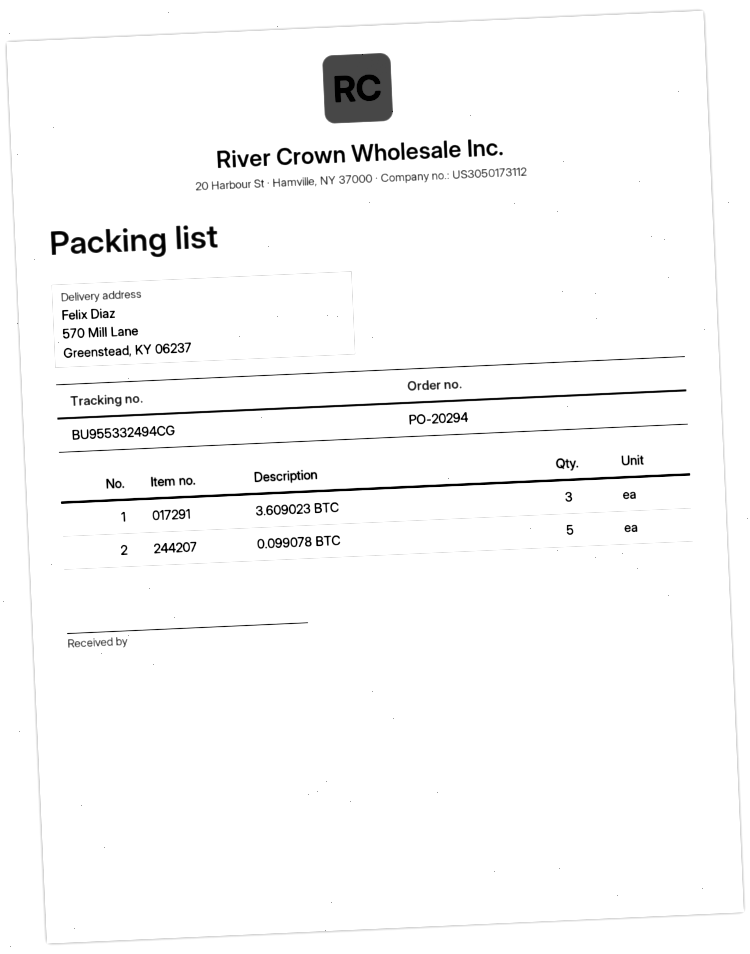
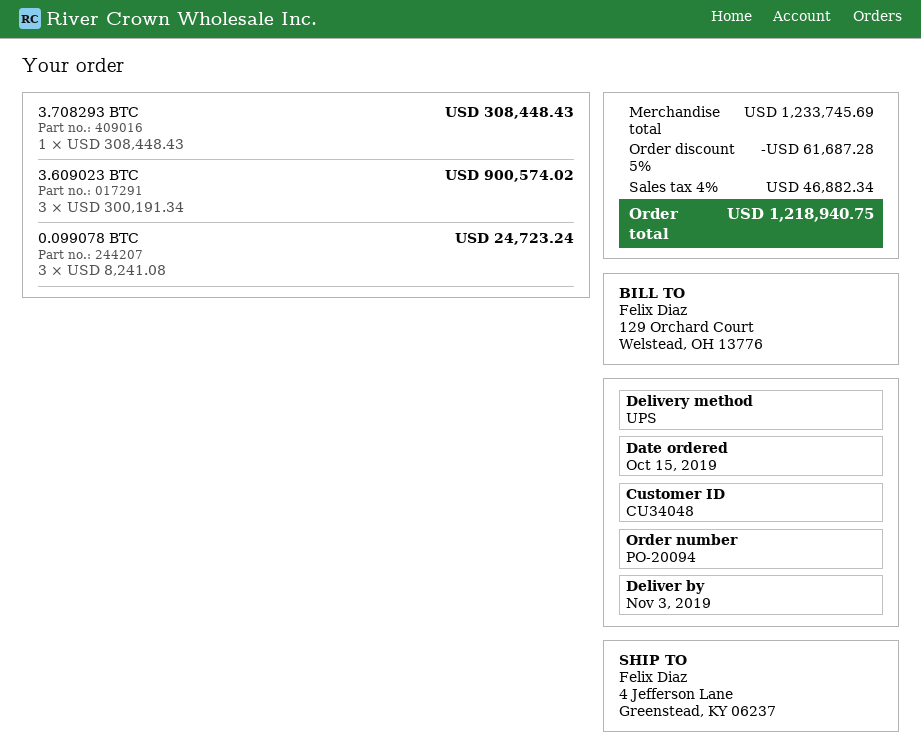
order number: PO-20294 -> PO-20094
ship to: 570 Mill Lane, Greenstead, KY 06237 -> 4 Jefferson Lane, Greenstead, KY 06237
0.099078 BTC: 5 -> 3
3.708293 BTC: none -> 1

